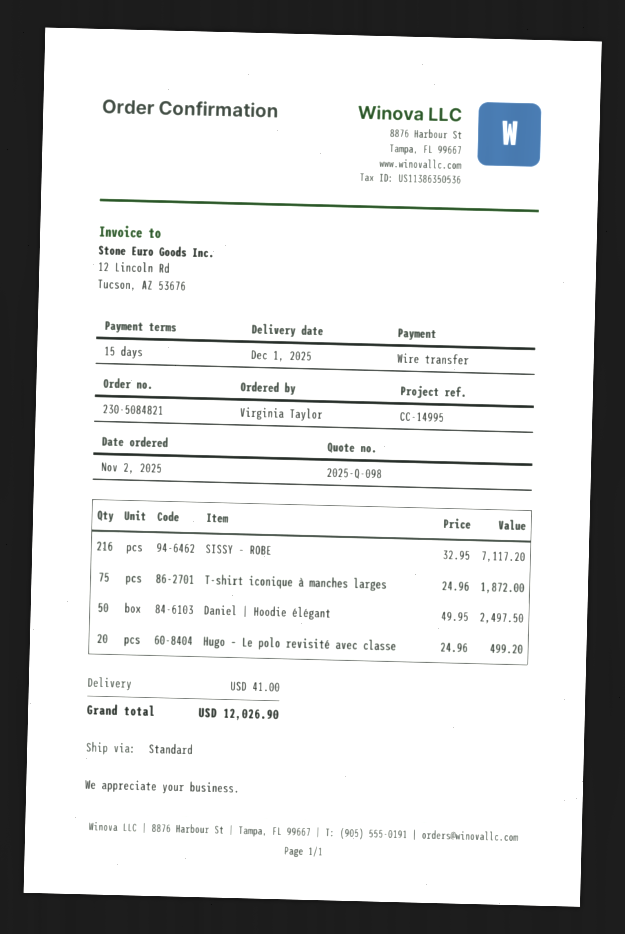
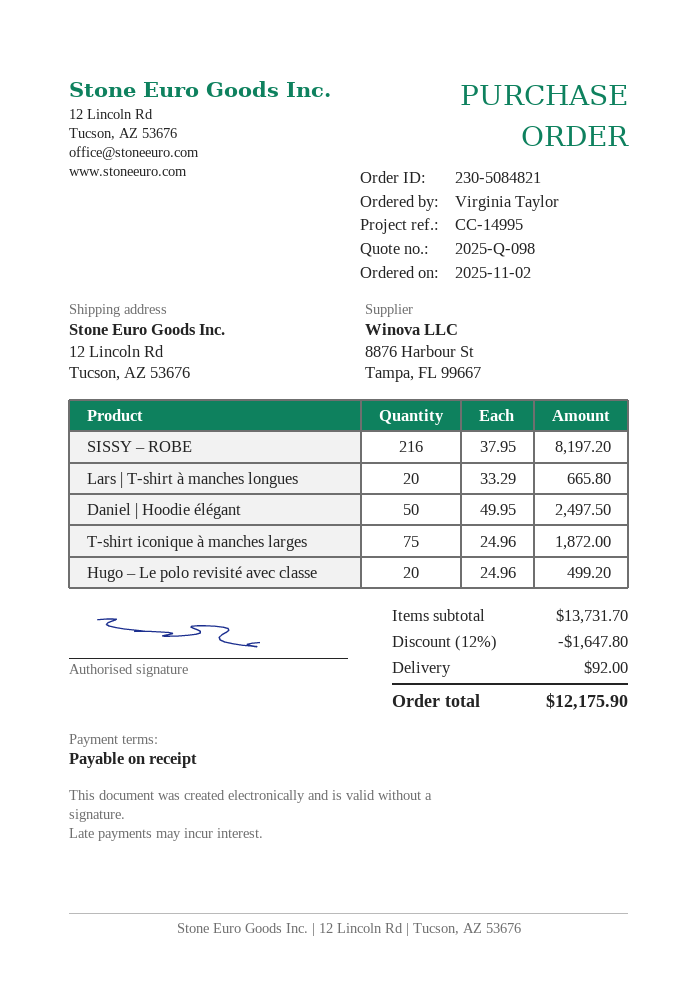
payment terms: 15 days -> on receipt
SISSY – ROBE: 216 x 32.95 = 7117.20 -> 216 x 37.95 = 8197.20
Lars | T-shirt à manches longues: none -> 20 x 33.29 = 665.80
discount: none -> 12% = 1647.80
shipping: 41.00 -> 92.00
total: 12026.90 -> 12175.90

